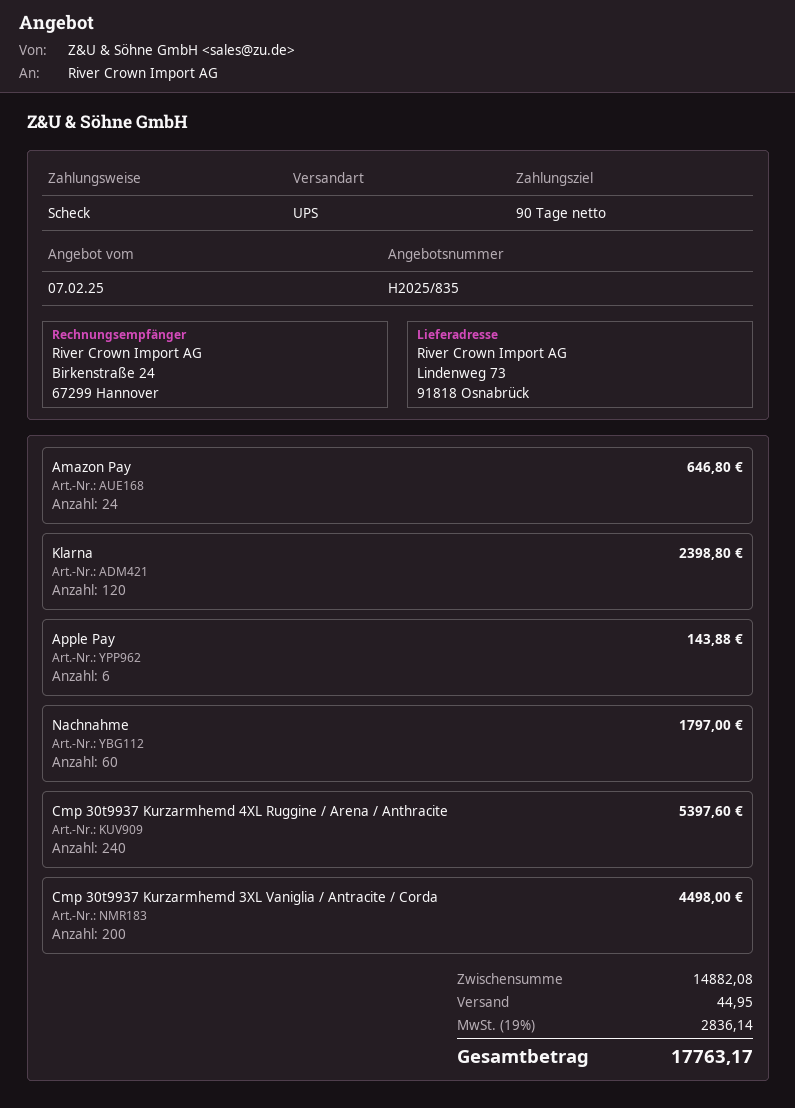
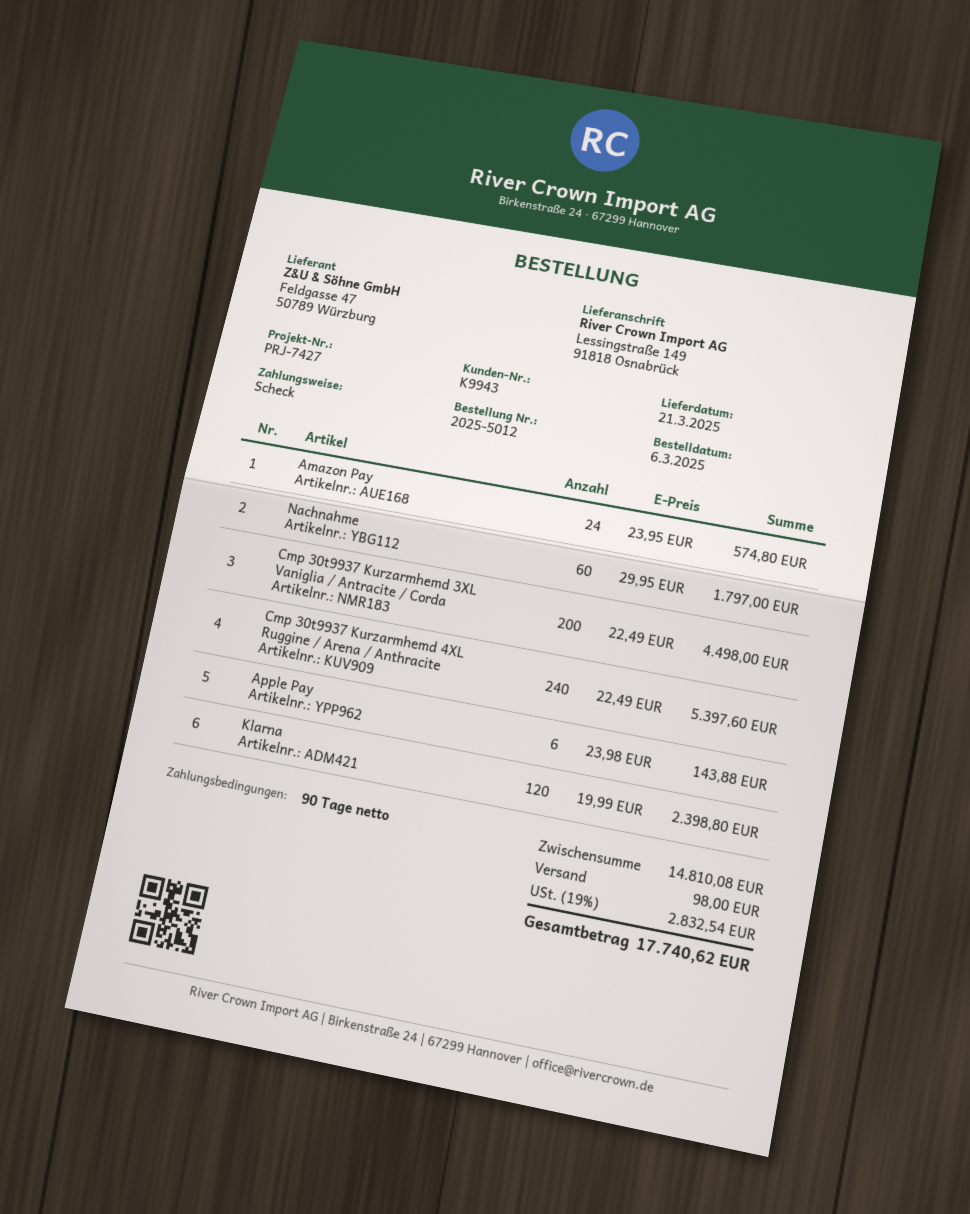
ship to: Lindenweg 73, 91818 Osnabrück -> Lessingstraße 149, 91818 Osnabrück
Amazon Pay: 24 for 646.80 -> 24 for 574.80
subtotal: 14882.08 -> 14810.08
shipping: 44.95 -> 98.00
tax: 19% = 2836.14 -> 19% = 2832.54
total: 17763.17 -> 17740.62

